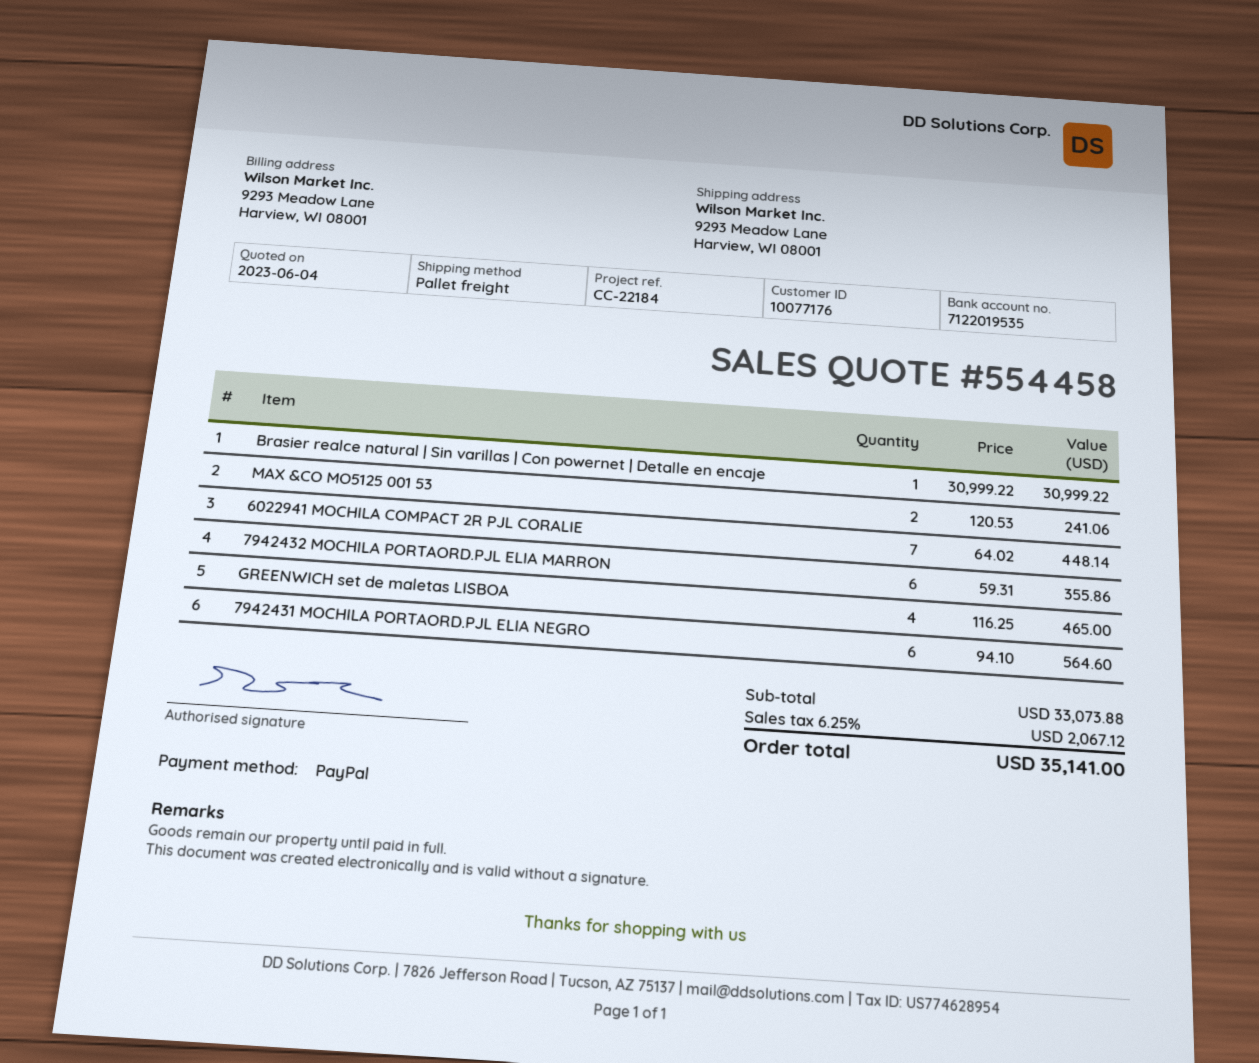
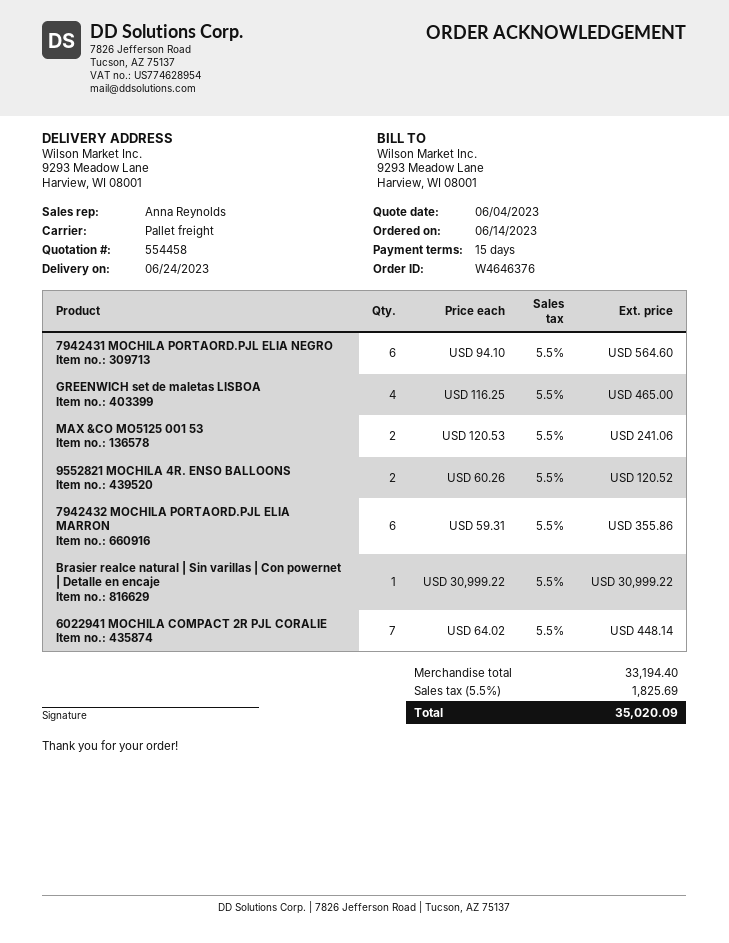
9552821 MOCHILA 4R. ENSO BALLOONS: none -> 2 x 60.26 = 120.52
subtotal: 33073.88 -> 33194.40
tax: 6.25% = 2067.12 -> 5.5% = 1825.69
total: 35141.00 -> 35020.09

